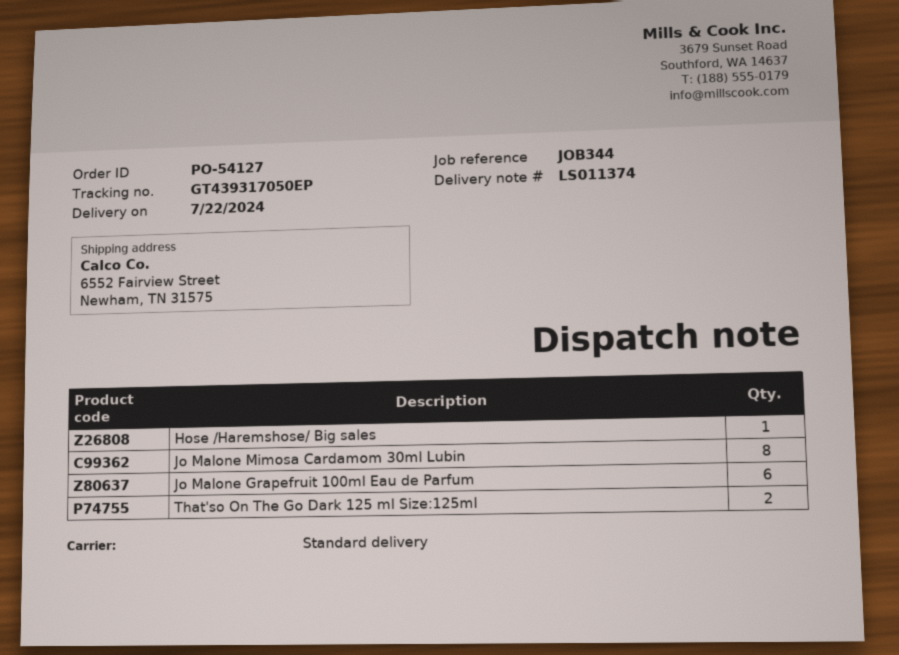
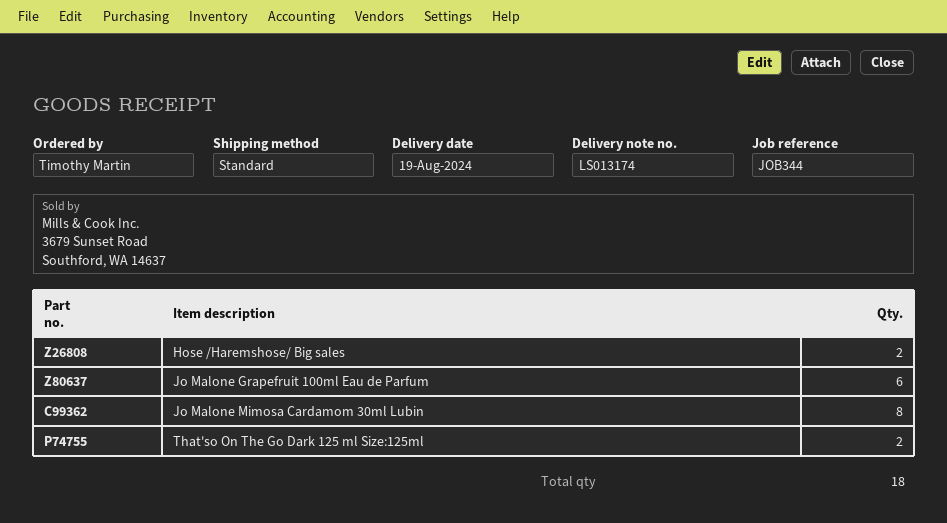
delivery note number: LS011374 -> LS013174
delivery date: 2024-07-22 -> 2024-08-19
Hose /Haremshose/ Big sales: 1 -> 2

